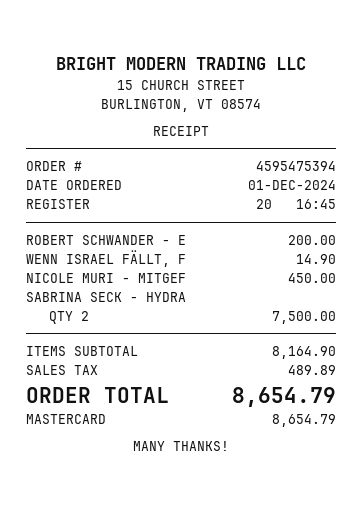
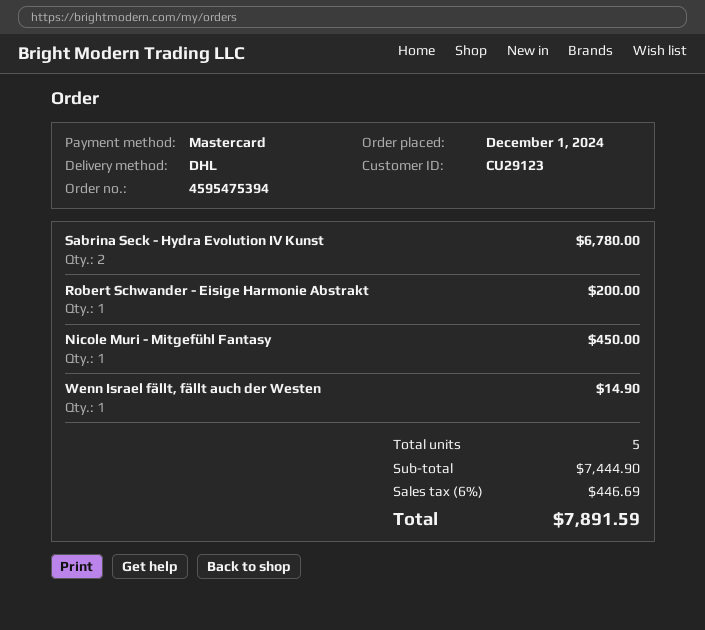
SABRINA SECK - HYDRA: 2 for 7500.00 -> 2 for 6780.00
subtotal: 8164.90 -> 7444.90
tax: 489.89 -> 446.69
total: 8654.79 -> 7891.59

